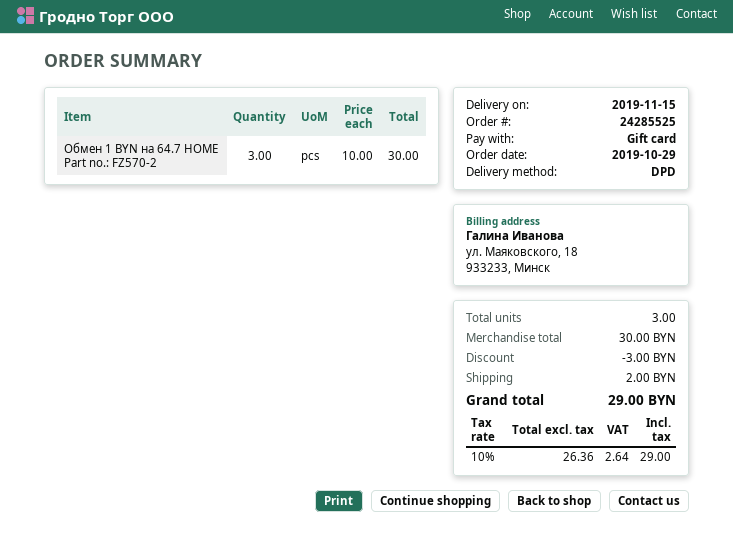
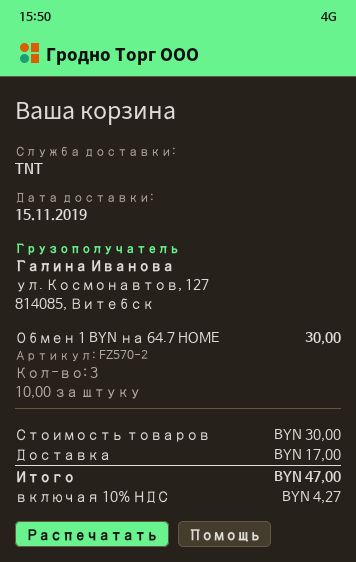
shipping method: DPD -> TNT
discount: 3.00 -> none
shipping: 2.00 -> 17.00
tax: 10% = 2.64 -> 10% = 4.27
total: 29.00 -> 47.00

